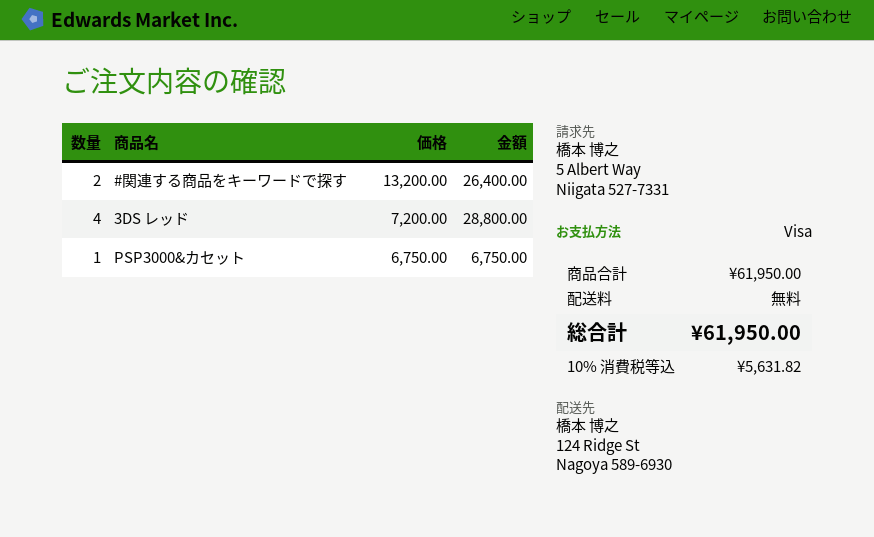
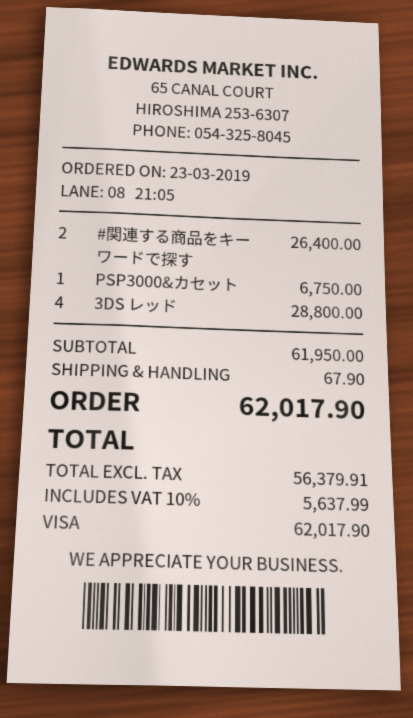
shipping: 0.00 -> 67.90
tax: 10% = 5631.82 -> 10% = 5637.99
total: 61950.00 -> 62017.90

